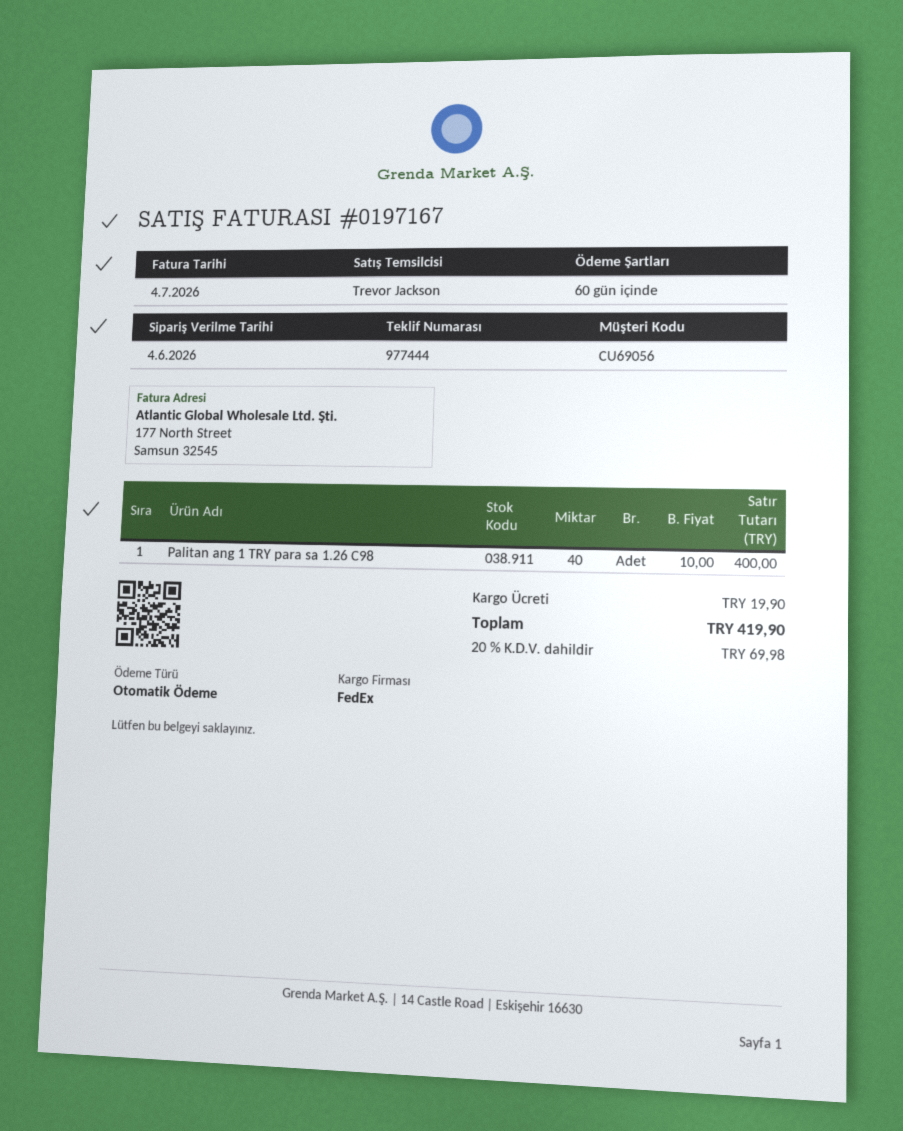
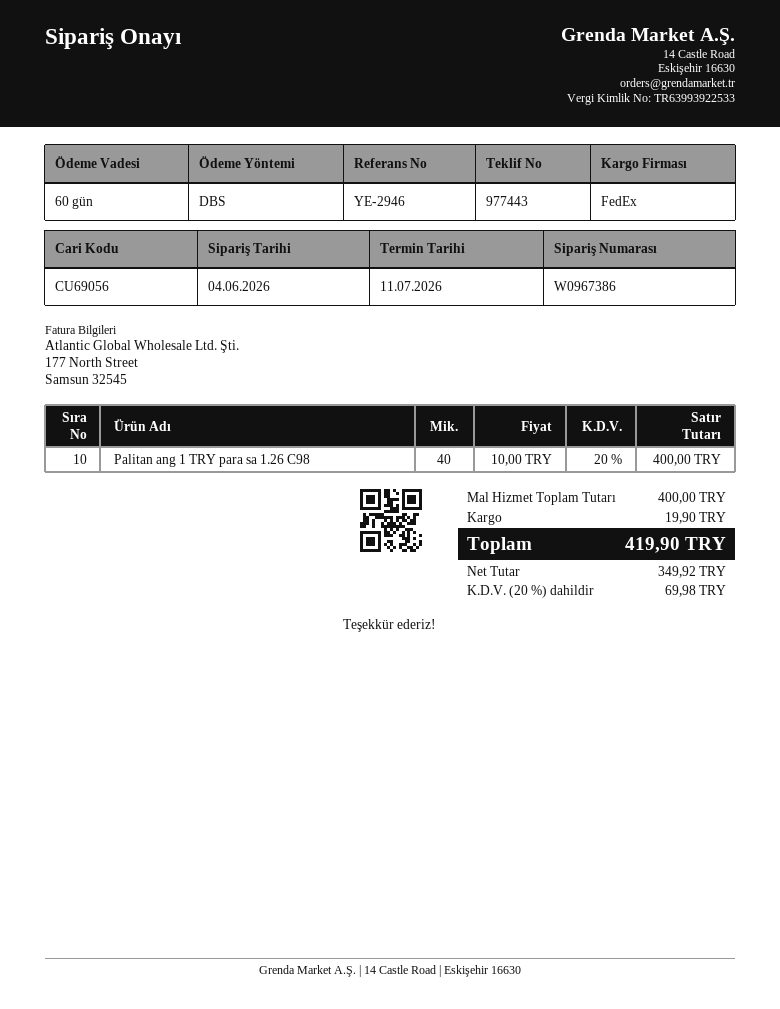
quote number: 977444 -> 977443

